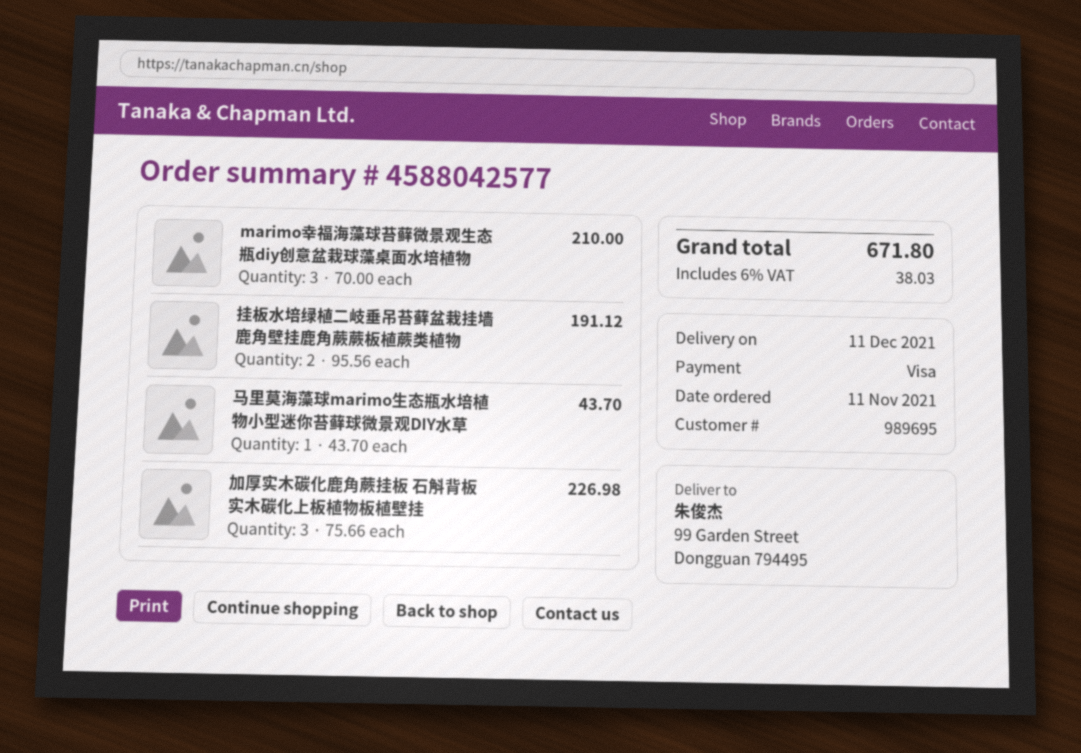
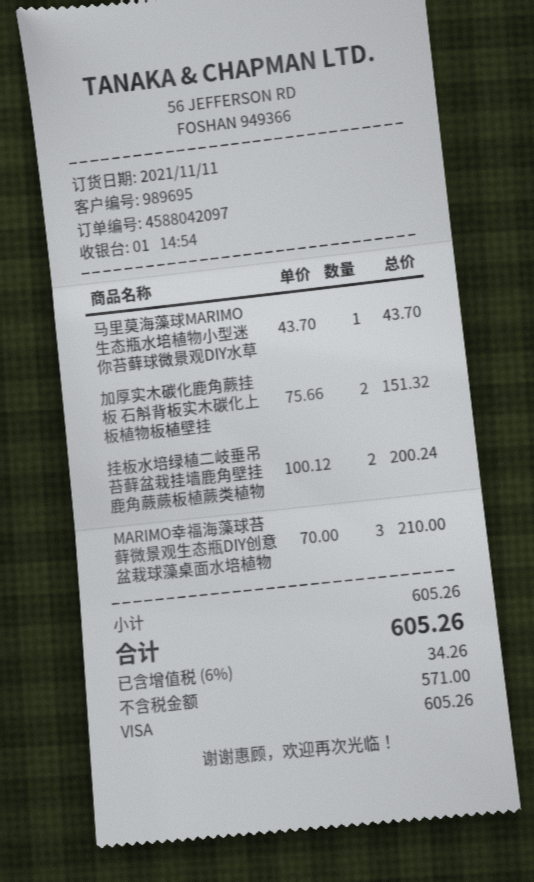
order number: 4588042577 -> 4588042097
挂板水培绿植二岐垂吊苔藓盆栽挂墙鹿角壁挂鹿角蕨蕨板植蕨类植物: 2 x 95.56 = 191.12 -> 2 x 100.12 = 200.24
加厚实木碳化鹿角蕨挂板 石斛背板实木碳化上板植物板植壁挂: 3 x 75.66 = 226.98 -> 2 x 75.66 = 151.32
tax: 6% = 38.03 -> 6% = 34.26
total: 671.80 -> 605.26

